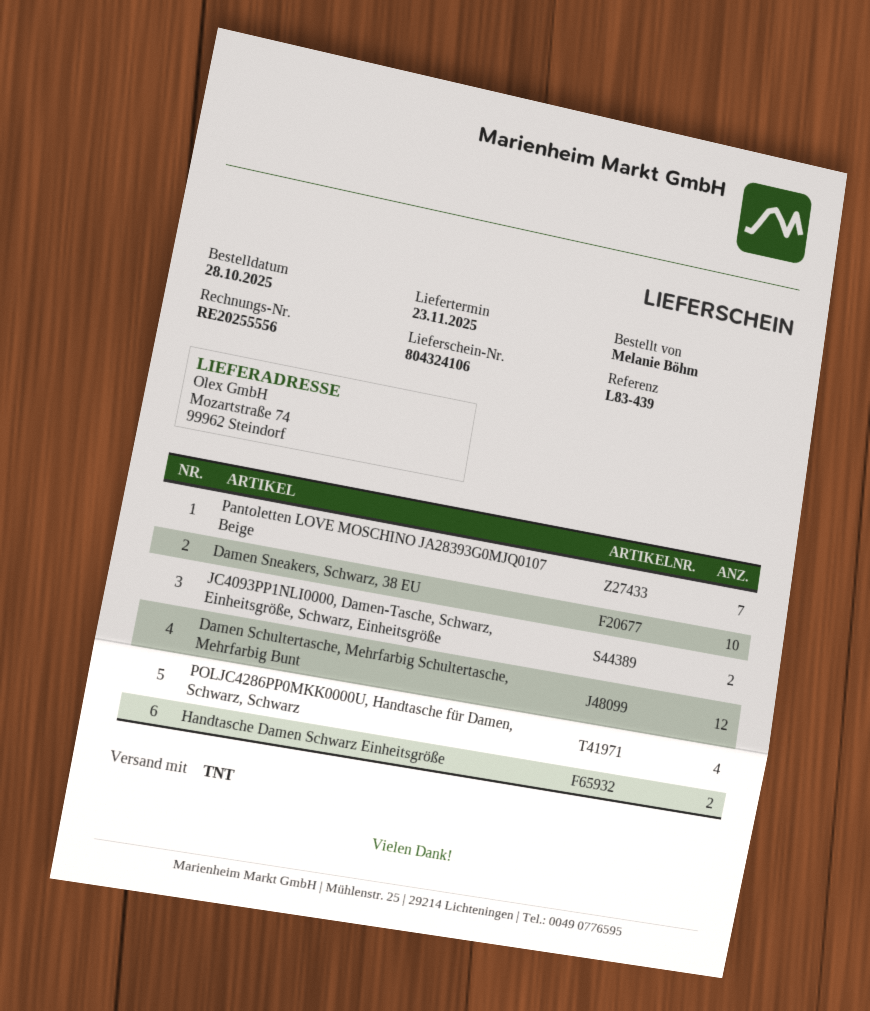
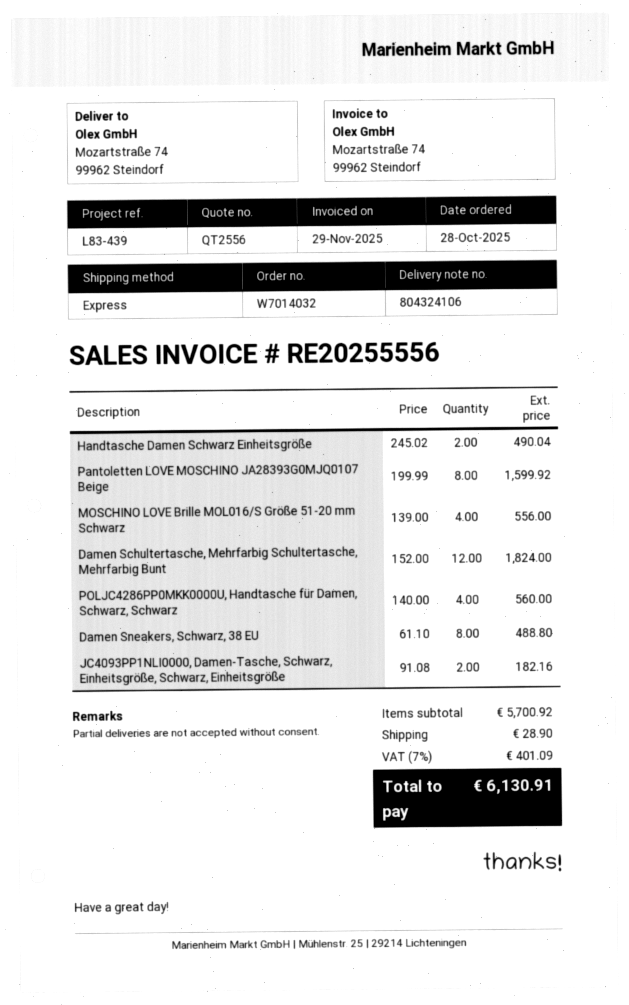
shipping method: TNT -> express
Pantoletten LOVE MOSCHINO JA28393G0MJQ0107 Beige: 7 -> 8
Damen Sneakers, Schwarz, 38 EU: 10 -> 8
MOSCHINO LOVE Brille MOL016/S Größe 51-20 mm Schwarz: none -> 4

